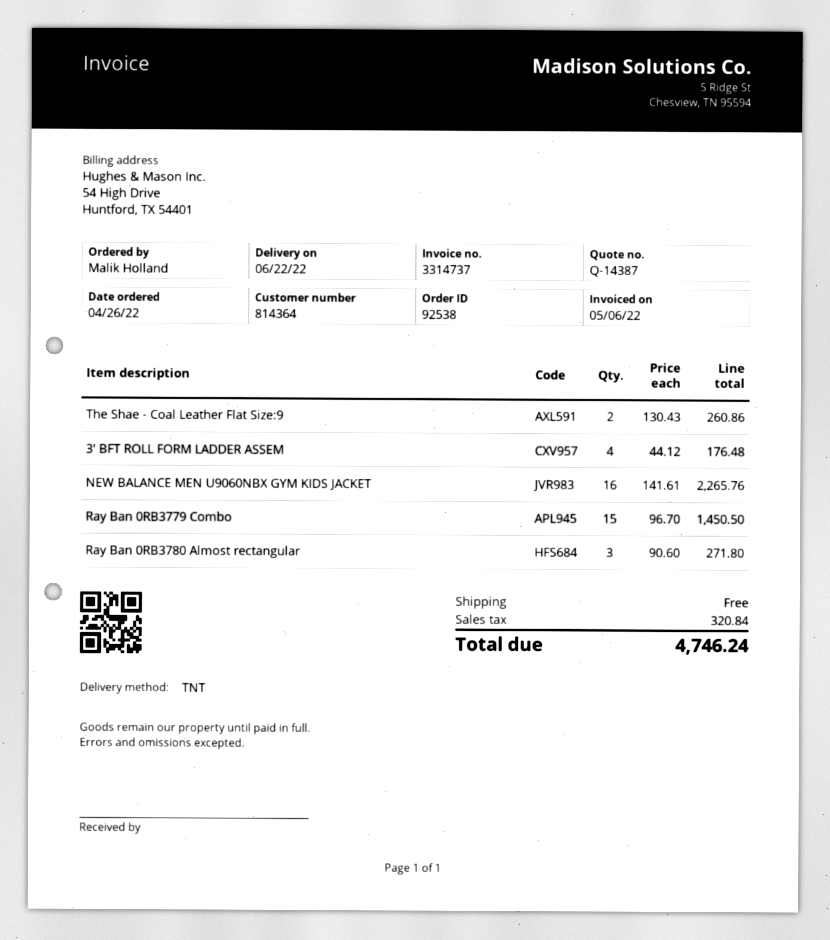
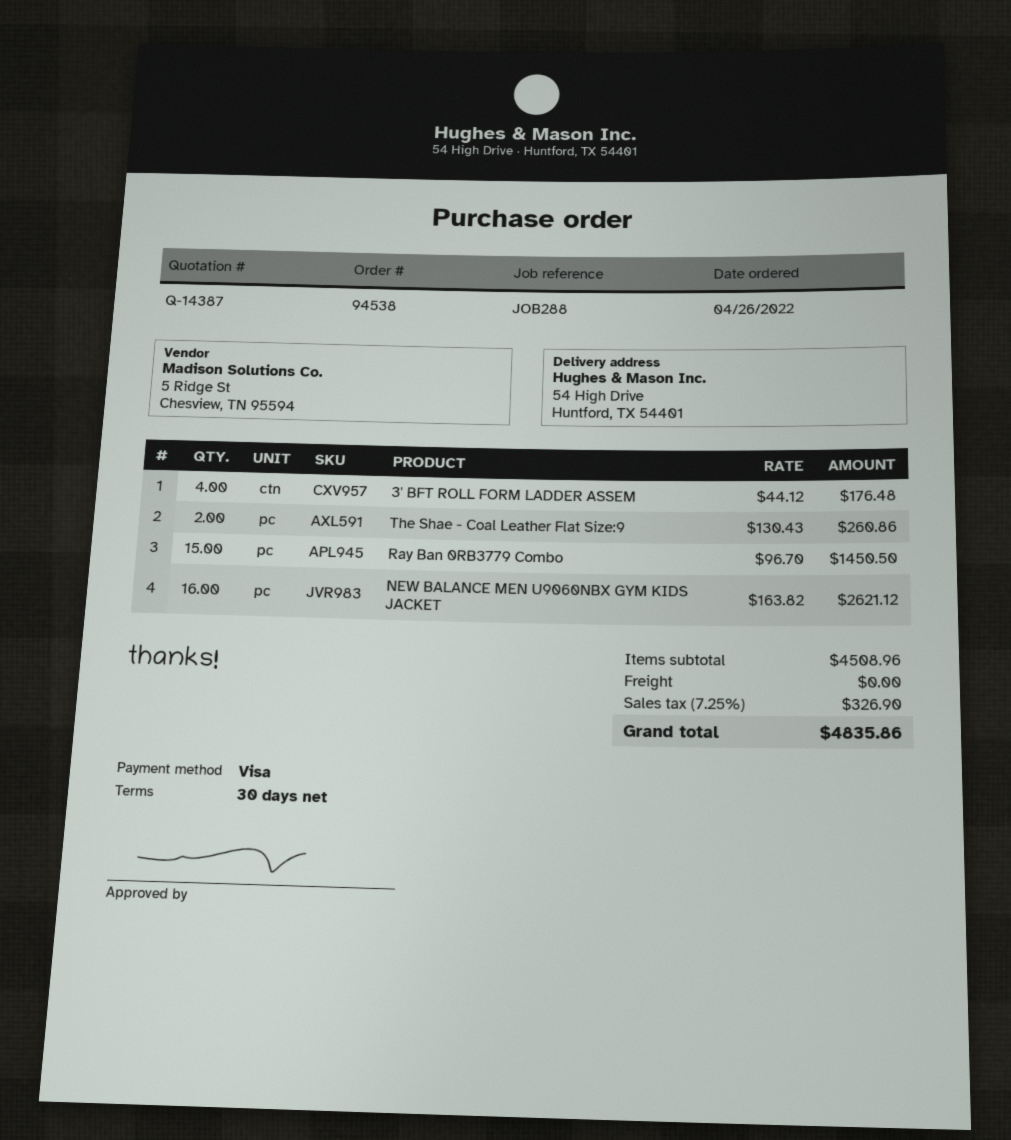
order number: 92538 -> 94538
NEW BALANCE MEN U9060NBX GYM KIDS JACKET: 16 x 141.61 = 2265.76 -> 16 x 163.82 = 2621.12
Ray Ban 0RB3780 Almost rectangular: 3 x 90.60 = 271.80 -> none
tax: 320.84 -> 326.90
total: 4746.24 -> 4835.86

